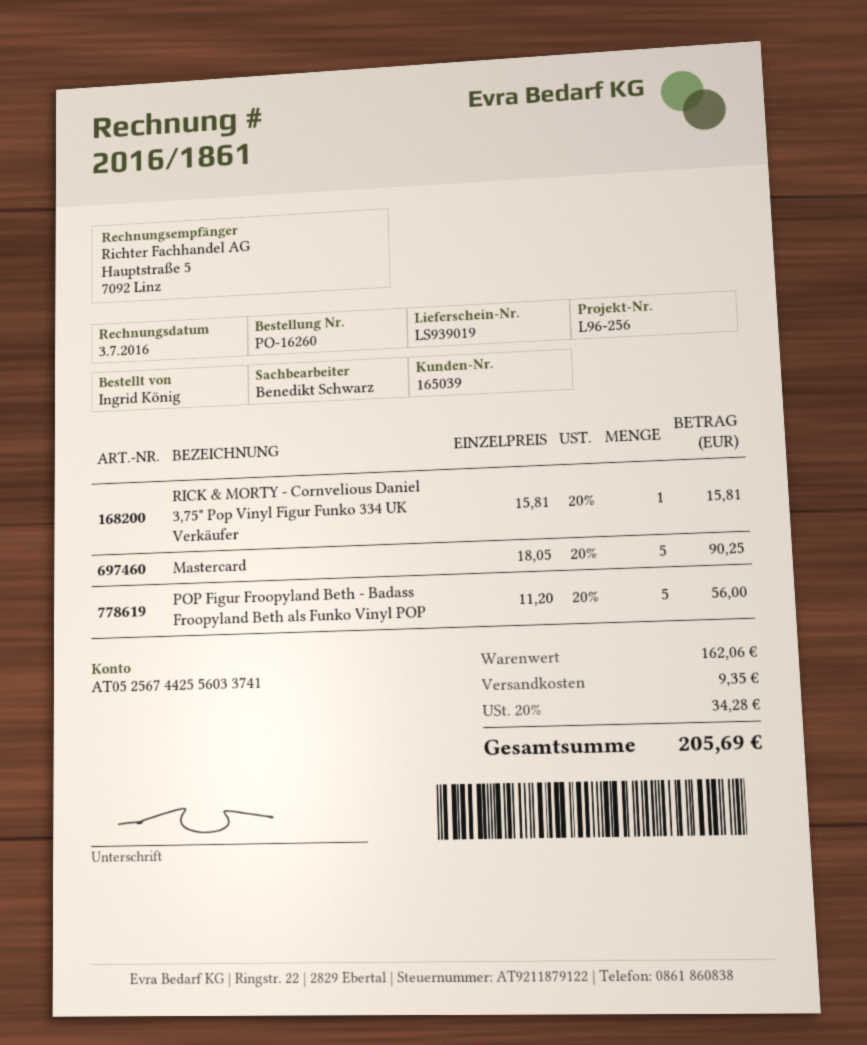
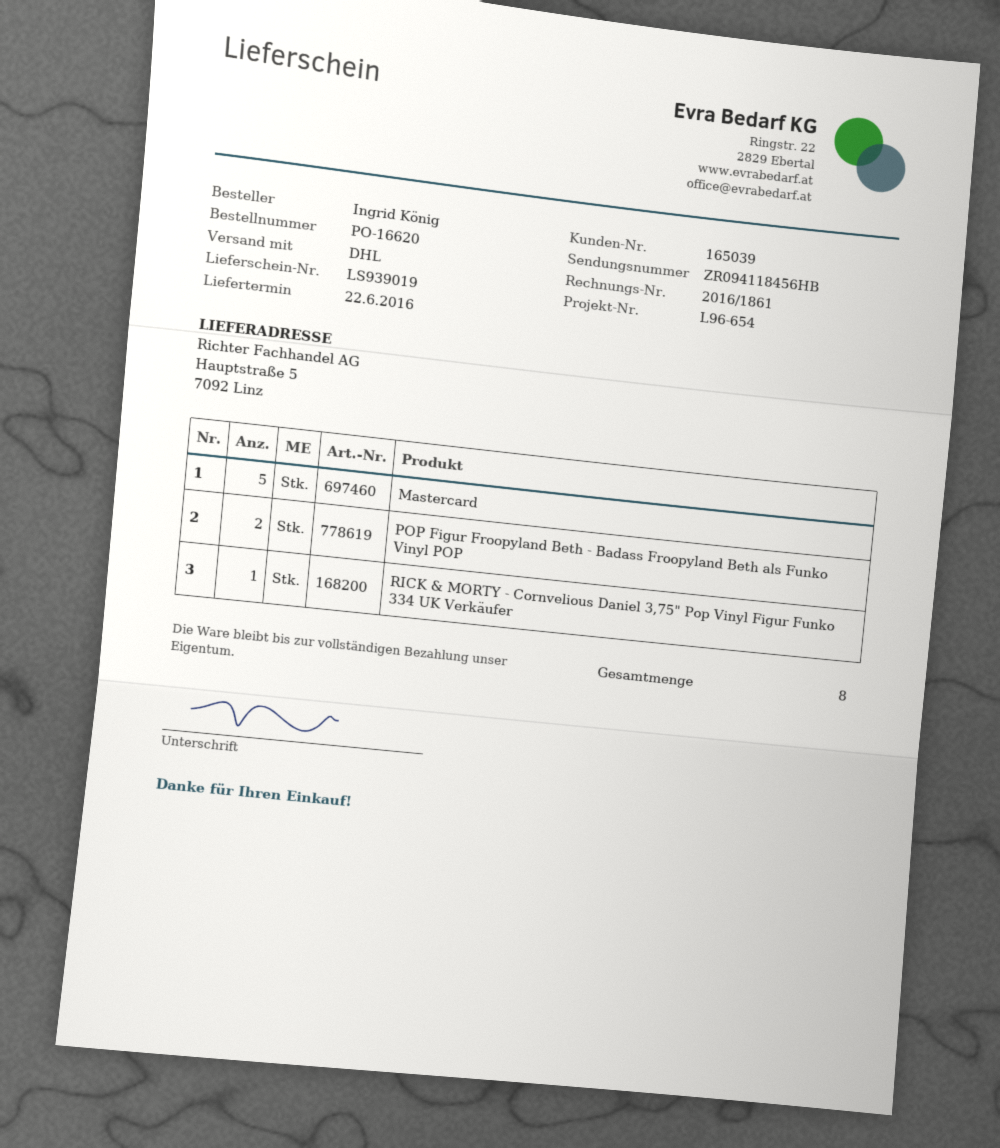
order number: PO-16260 -> PO-16620
reference: L96-256 -> L96-654
POP Figur Froopyland Beth - Badass Froopyland Beth als Funko Vinyl POP: 5 -> 2

